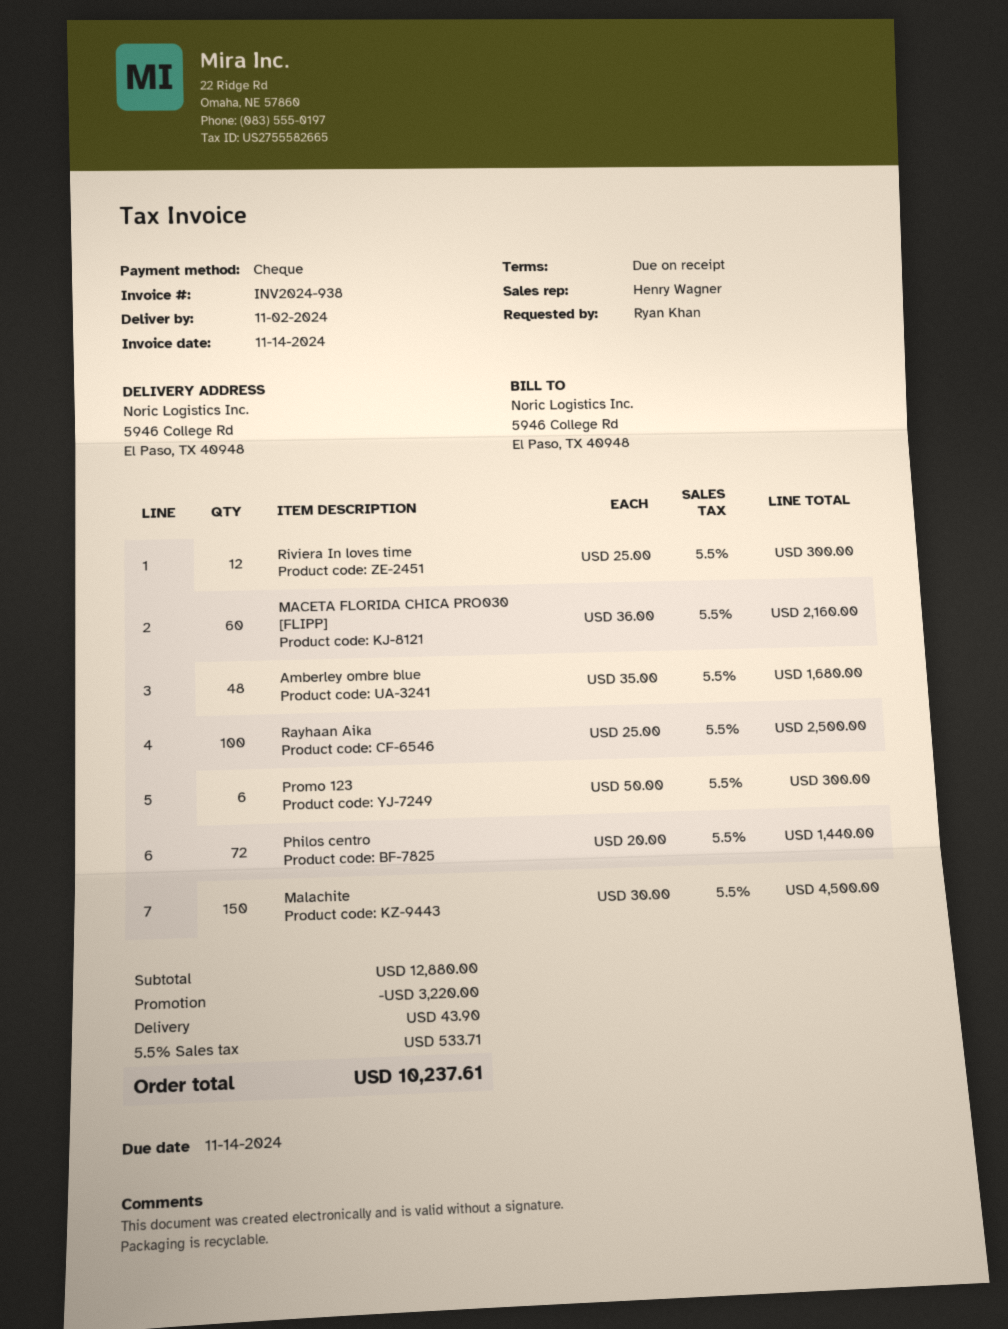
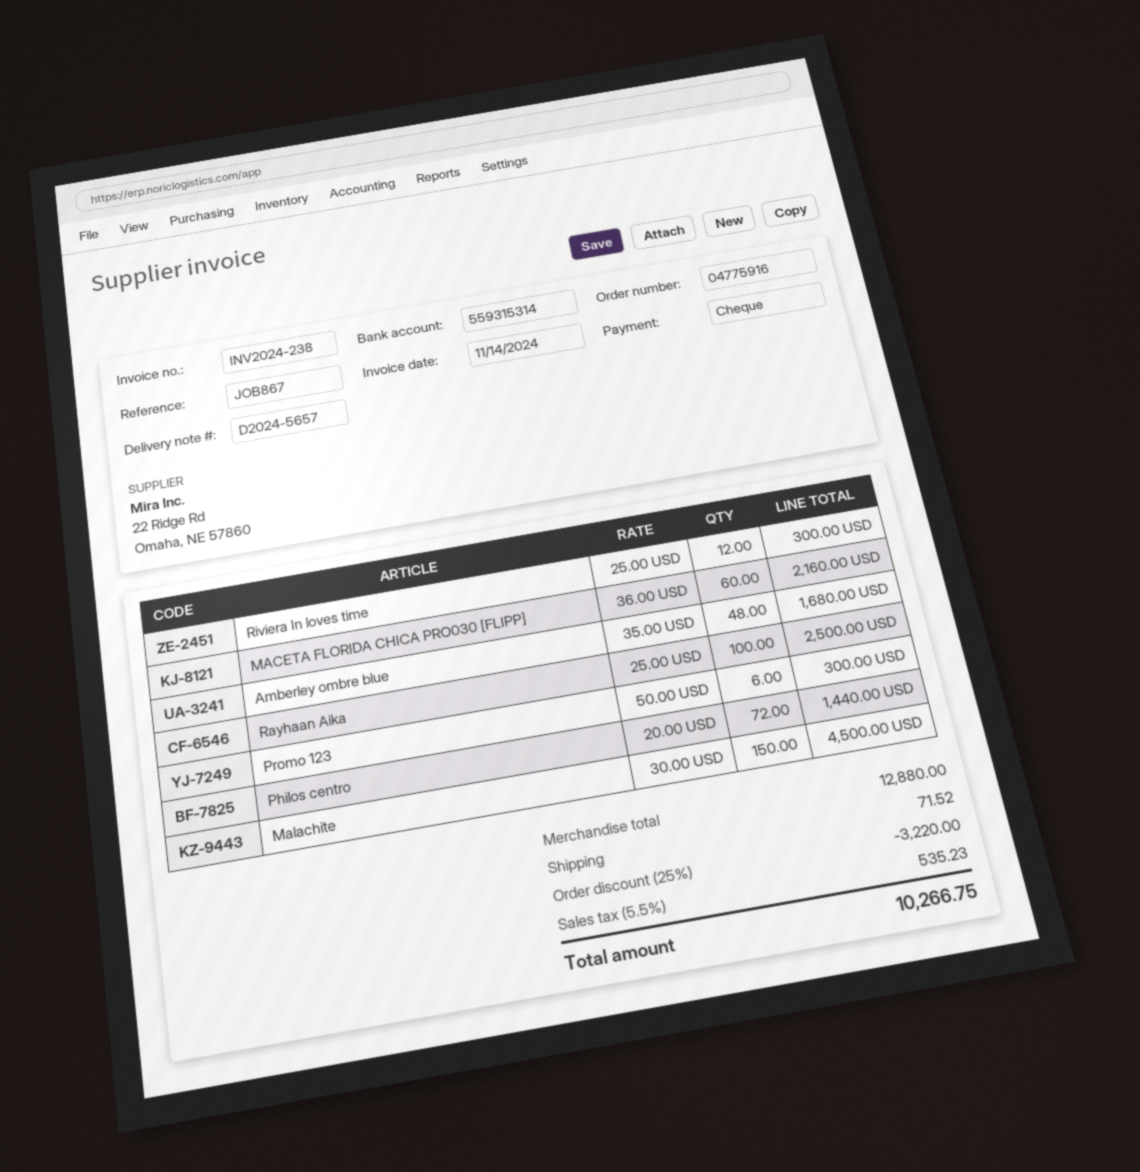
invoice number: INV2024-938 -> INV2024-238
shipping: 43.90 -> 71.52
tax: 5.5% = 533.71 -> 5.5% = 535.23
total: 10237.61 -> 10266.75

